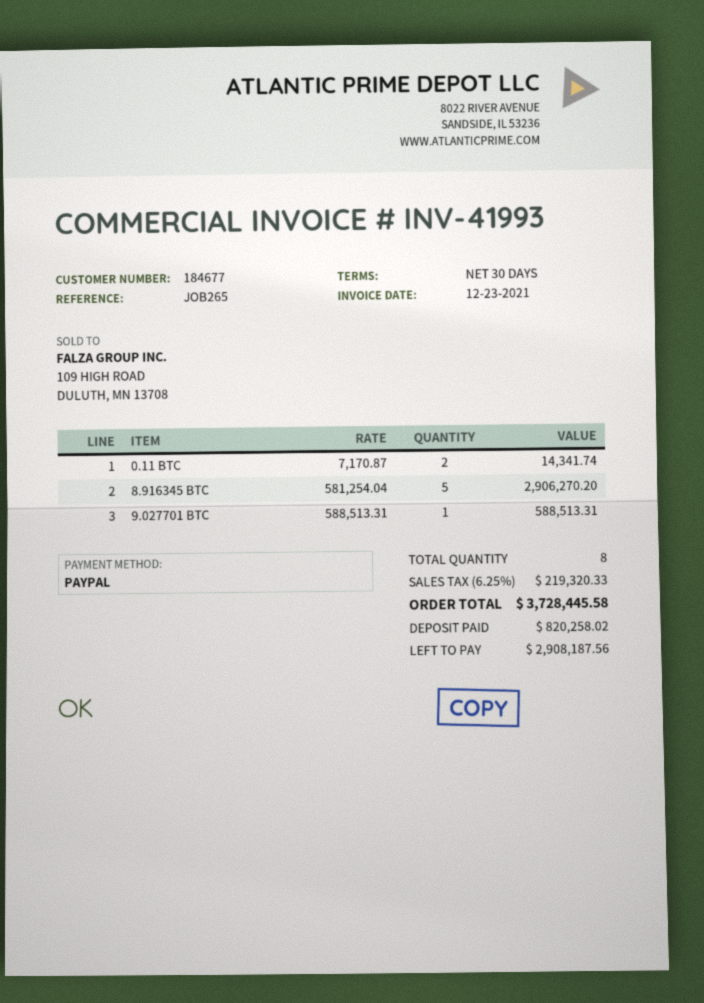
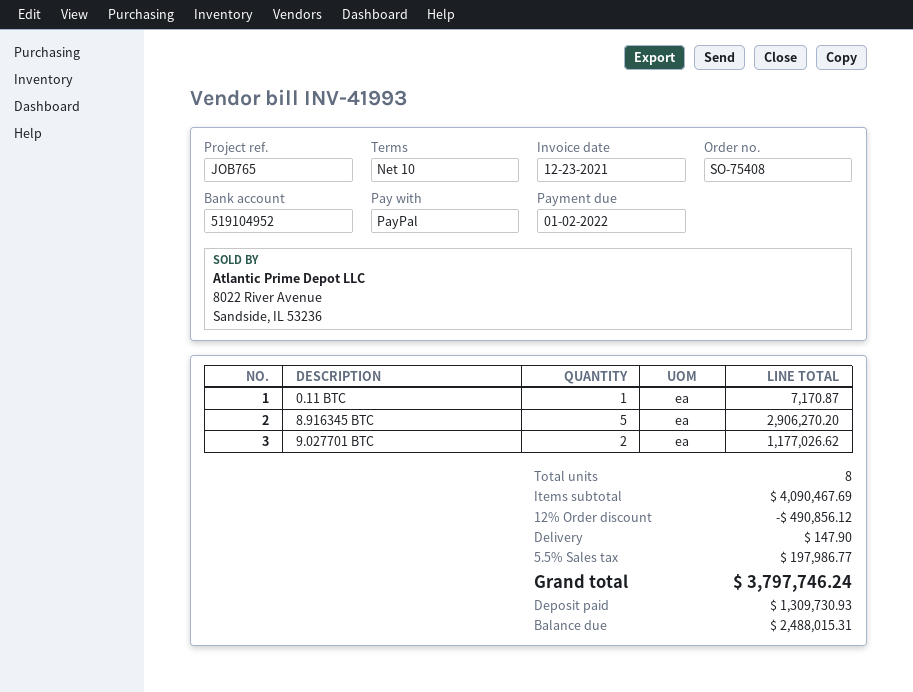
payment terms: 30 days -> 10 days
reference: JOB265 -> JOB765
0.11 BTC: 2 for 14341.74 -> 1 for 7170.87
9.027701 BTC: 1 for 588513.31 -> 2 for 1177026.62
discount: none -> 12% = 490856.12
shipping: none -> 147.90
tax: 6.25% = 219320.33 -> 5.5% = 197986.77
total: 3728445.58 -> 3797746.24
deposit: 820258.02 -> 1309730.93
balance: 2908187.56 -> 2488015.31

